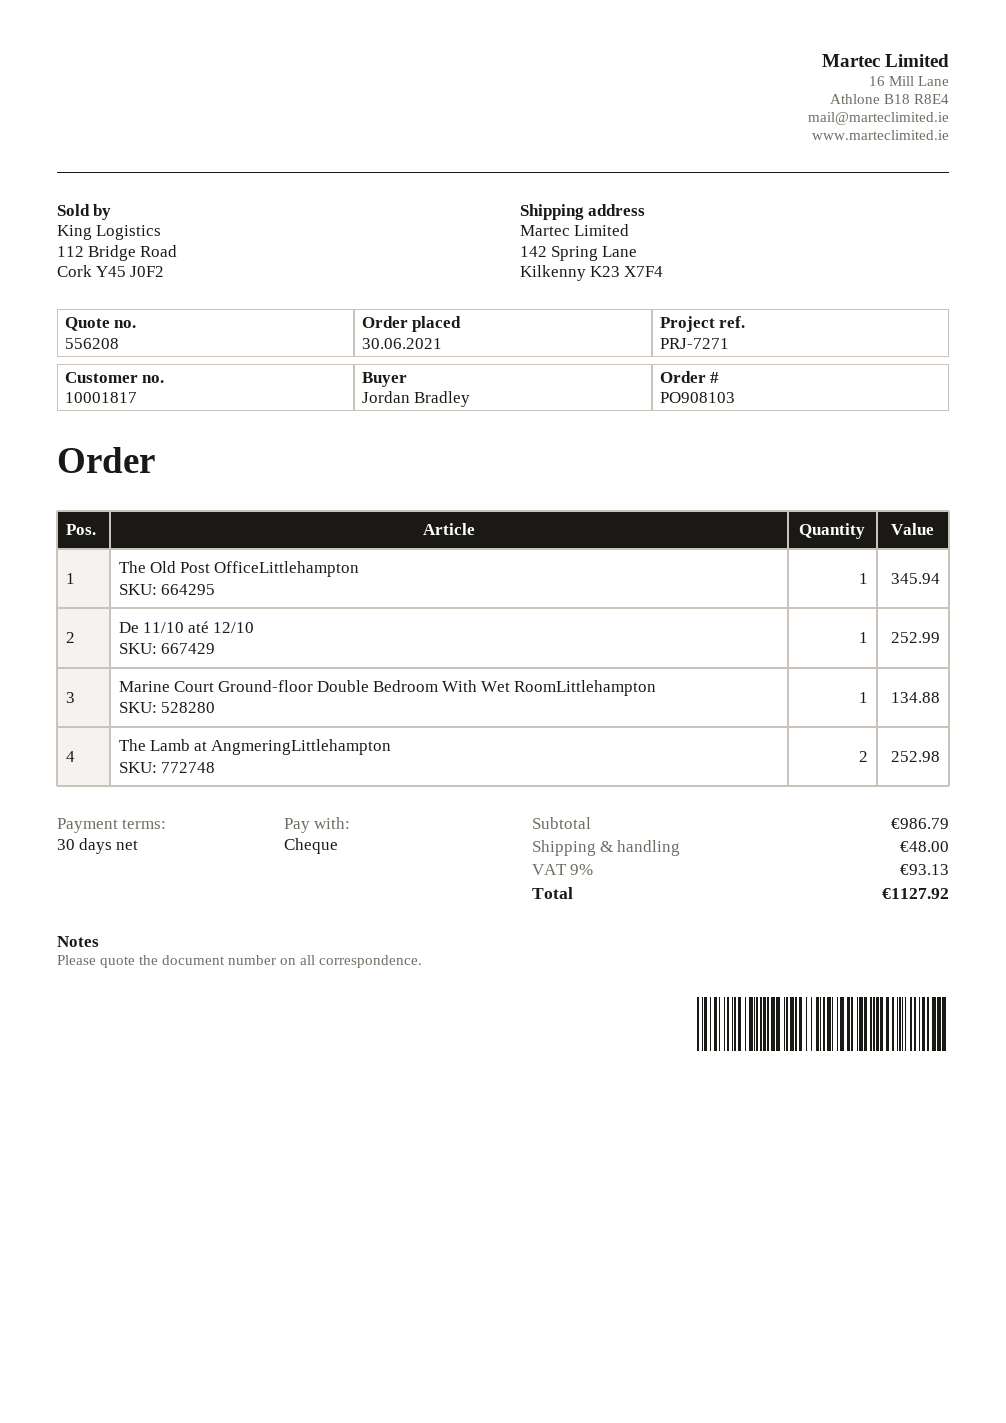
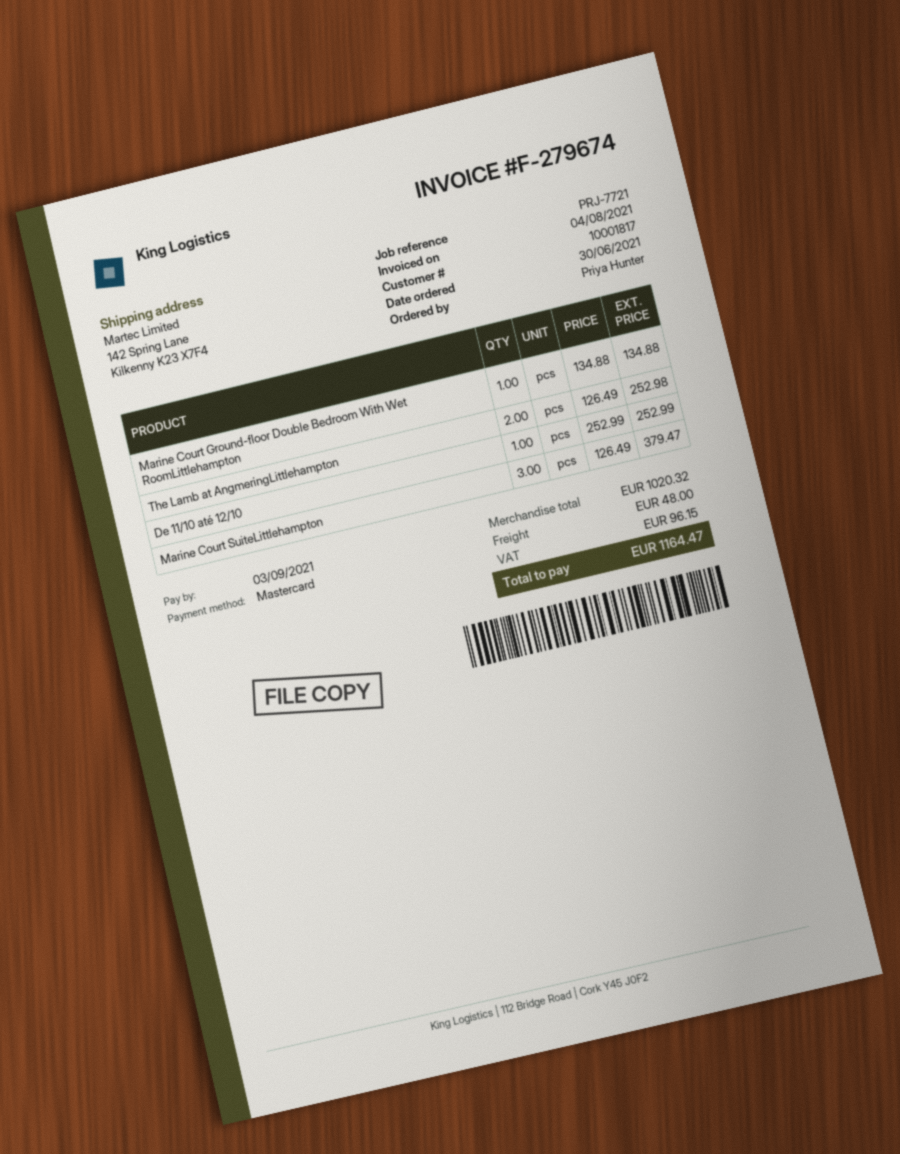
reference: PRJ-7271 -> PRJ-7721
ordered by: Jordan Bradley -> Priya Hunter
payment method: cheque -> Mastercard
The Old Post OfficeLittlehampton: 1 for 345.94 -> none
Marine Court SuiteLittlehampton: none -> 3 for 379.47
subtotal: 986.79 -> 1020.32
tax: 93.13 -> 96.15
total: 1127.92 -> 1164.47

